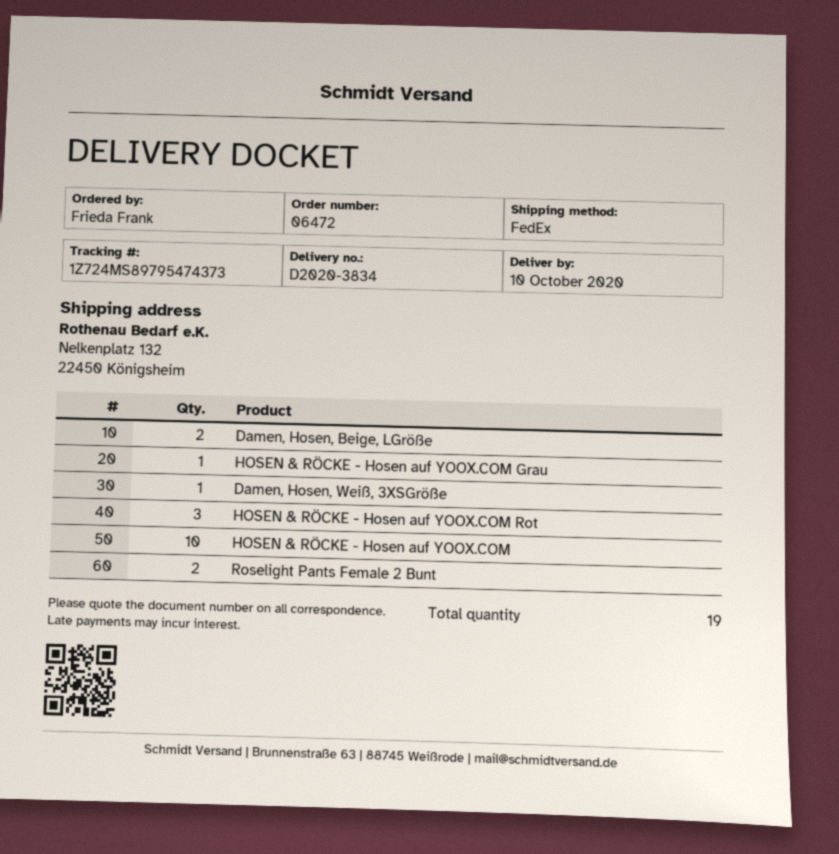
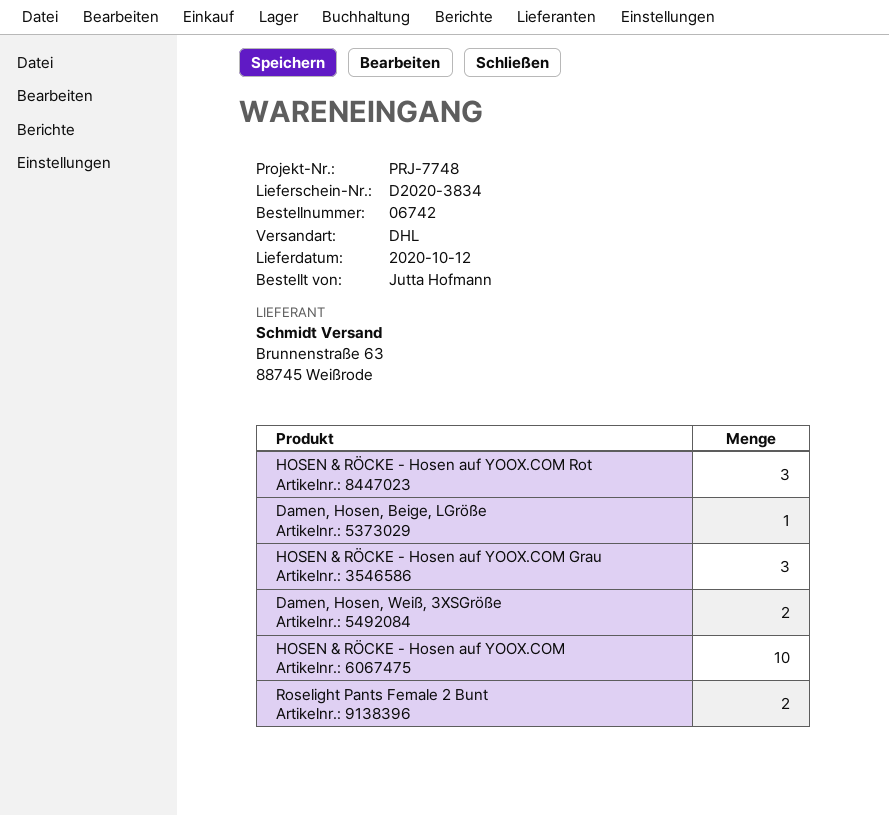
order number: 06472 -> 06742
delivery date: 2020-10-10 -> 2020-10-12
ordered by: Frieda Frank -> Jutta Hofmann
shipping method: FedEx -> DHL
Damen, Hosen, Beige, LGröße: 2 -> 1
HOSEN & RÖCKE - Hosen auf YOOX.COM Grau: 1 -> 3
Damen, Hosen, Weiß, 3XSGröße: 1 -> 2

